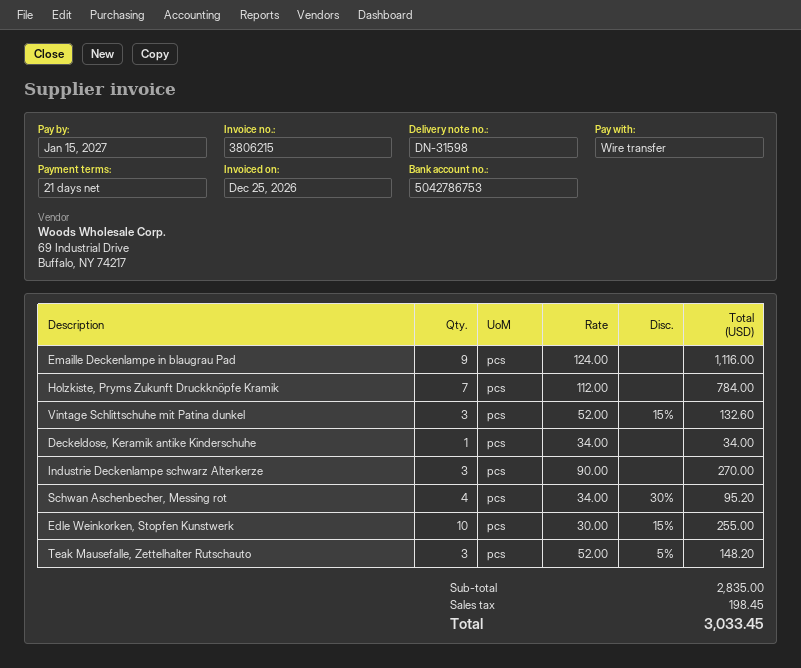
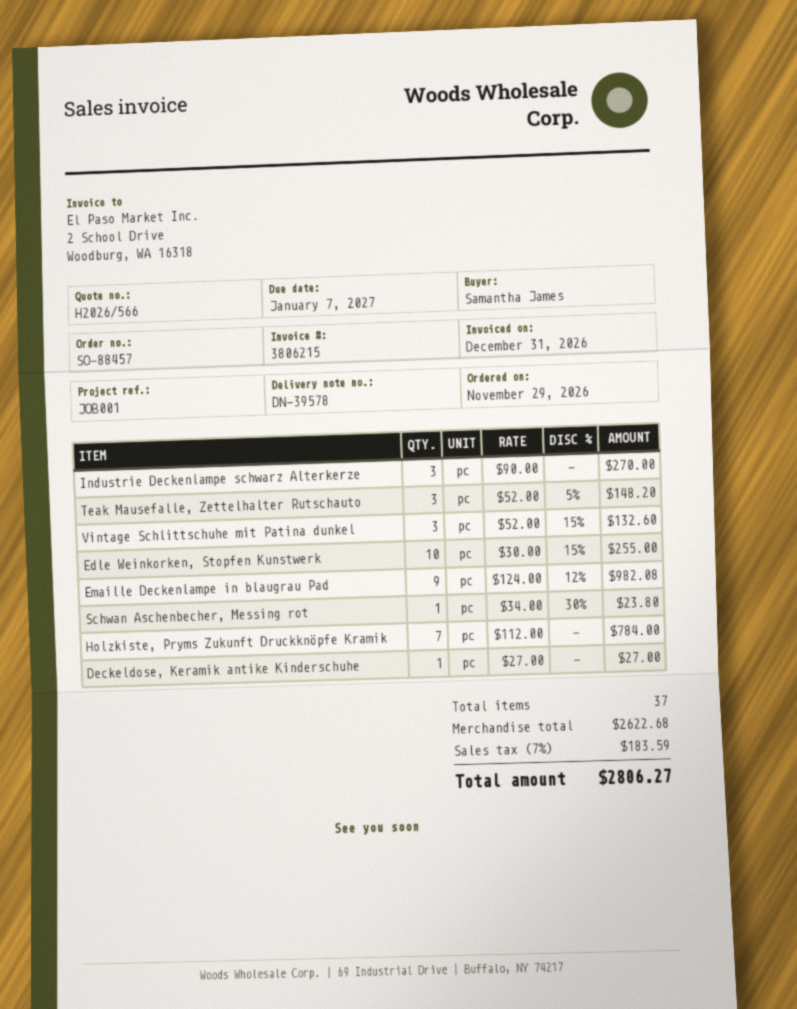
delivery note number: DN-31598 -> DN-39578
invoice date: 2026-12-25 -> 2026-12-31
due date: 2027-01-15 -> 2027-01-07
Emaille Deckenlampe in blaugrau Pad: 9 x 124.00 = 1116.00 -> 9 x 124.00 - 12% = 982.08
Deckeldose, Keramik antike Kinderschuhe: 1 x 34.00 = 34.00 -> 1 x 27.00 = 27.00
Schwan Aschenbecher, Messing rot: 4 x 34.00 - 30% = 95.20 -> 1 x 34.00 - 30% = 23.80
subtotal: 2835.00 -> 2622.68
tax: 198.45 -> 183.59
total: 3033.45 -> 2806.27

